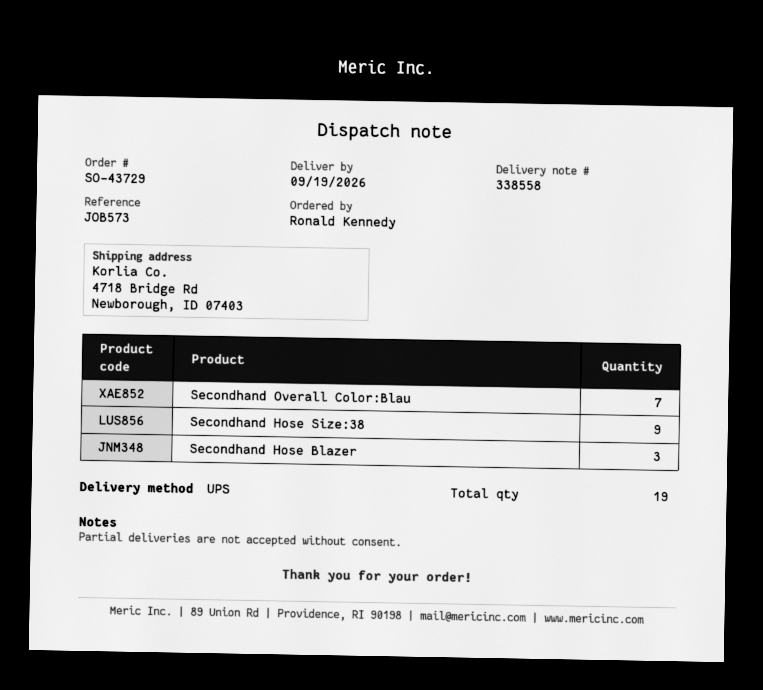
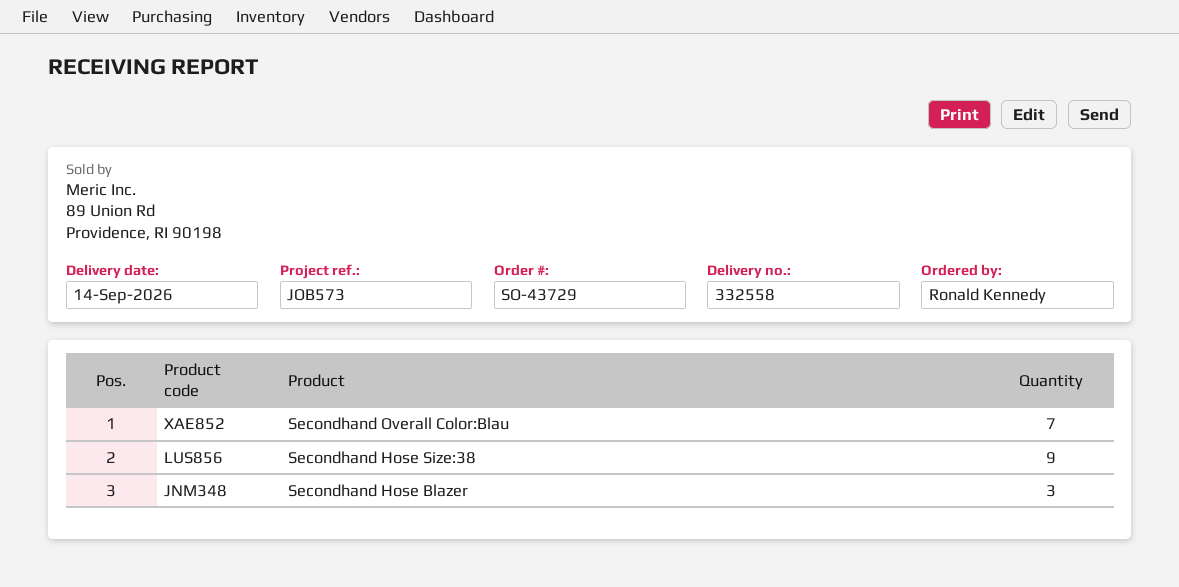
delivery note number: 338558 -> 332558
delivery date: 2026-09-19 -> 2026-09-14

